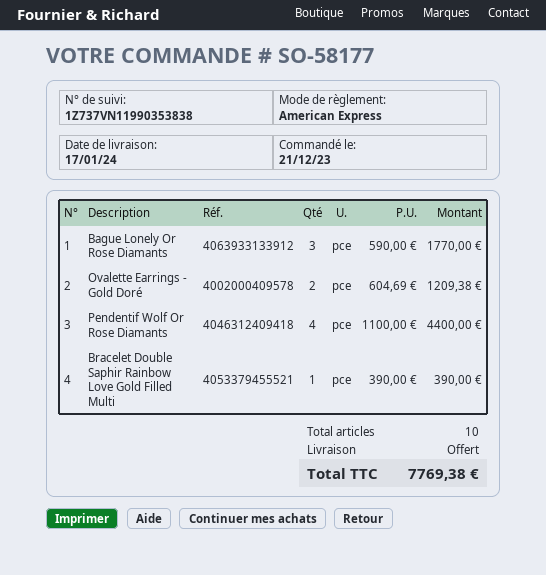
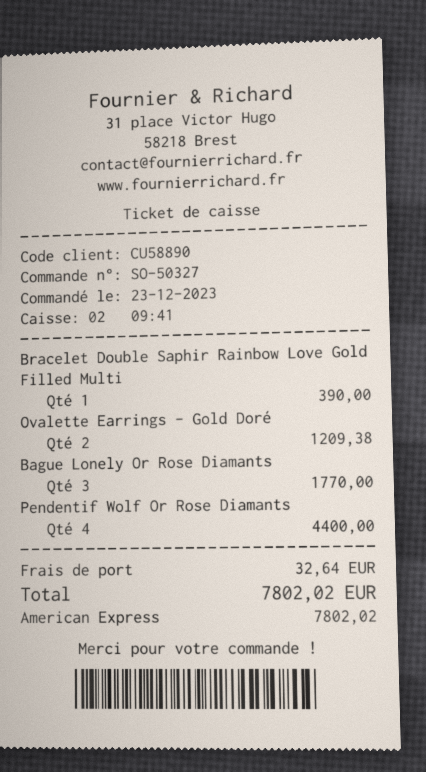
order number: SO-58177 -> SO-50327
order date: 2023-12-21 -> 2023-12-23
shipping: 0.00 -> 32.64
total: 7769.38 -> 7802.02

